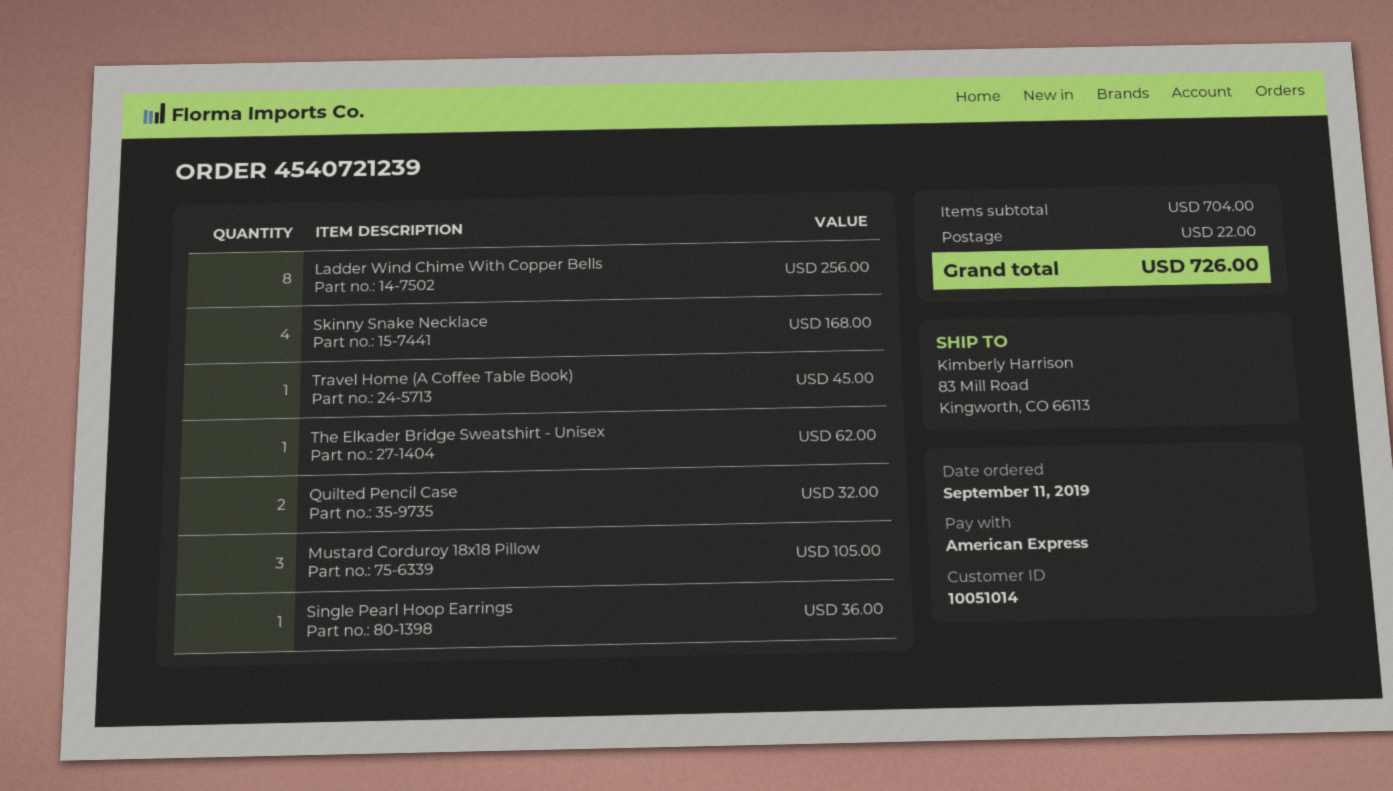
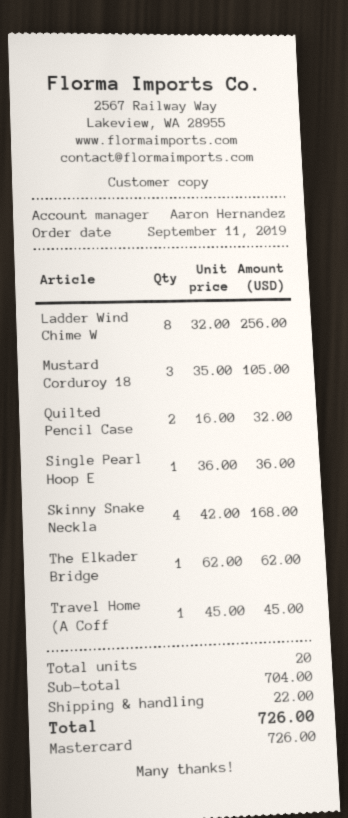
payment method: American Express -> Mastercard

